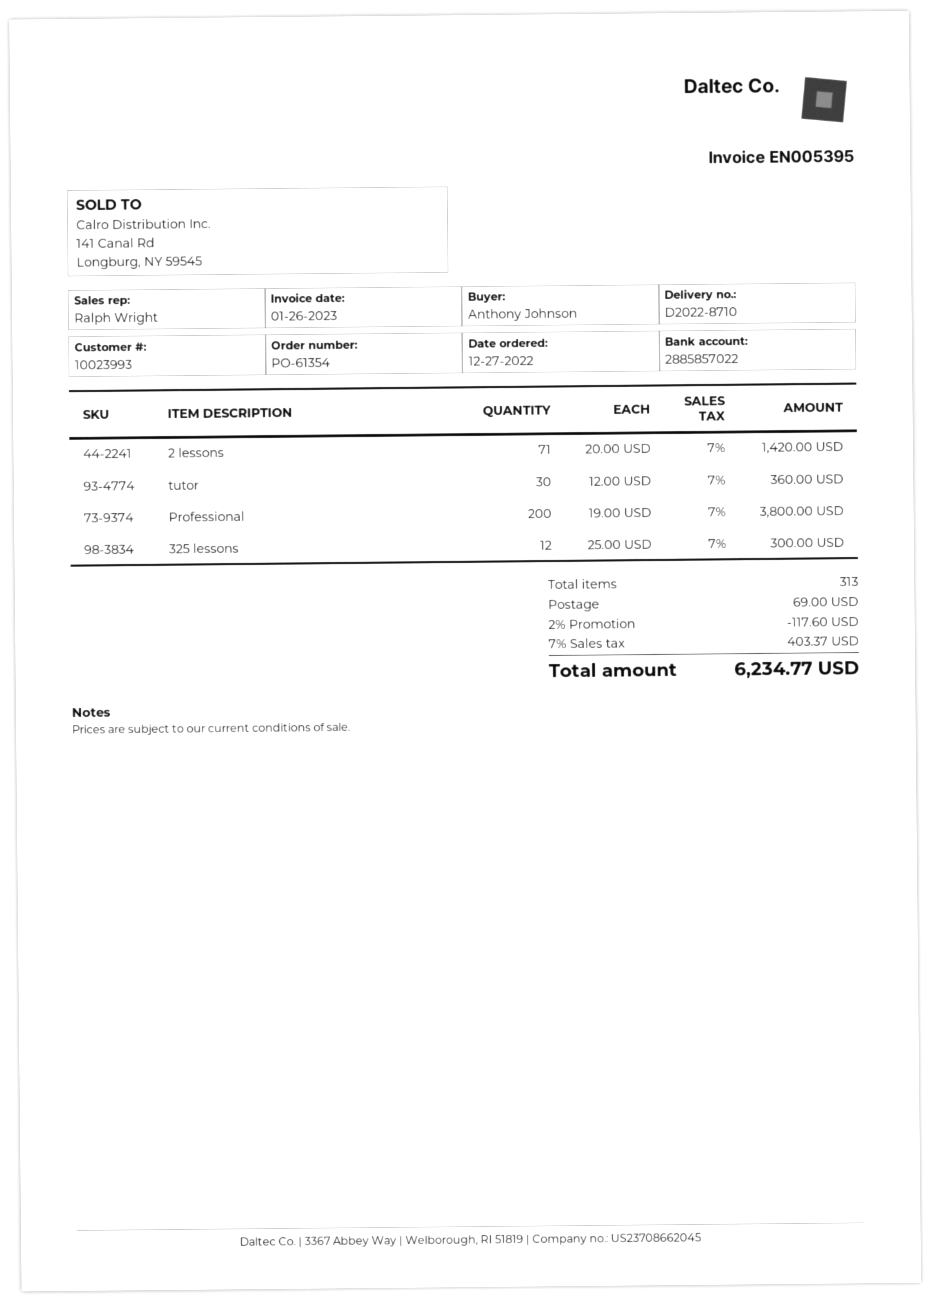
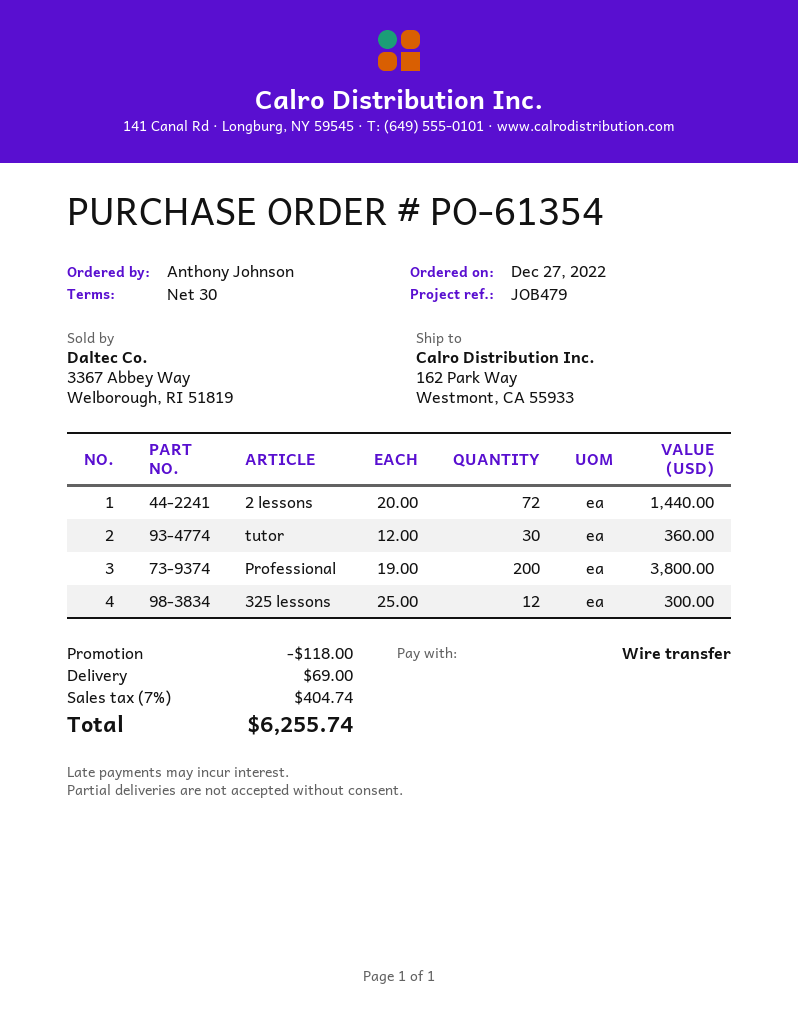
2 lessons: 71 x 20.00 = 1420.00 -> 72 x 20.00 = 1440.00
discount: 117.60 -> 118.00
tax: 7% = 403.37 -> 7% = 404.74
total: 6234.77 -> 6255.74

